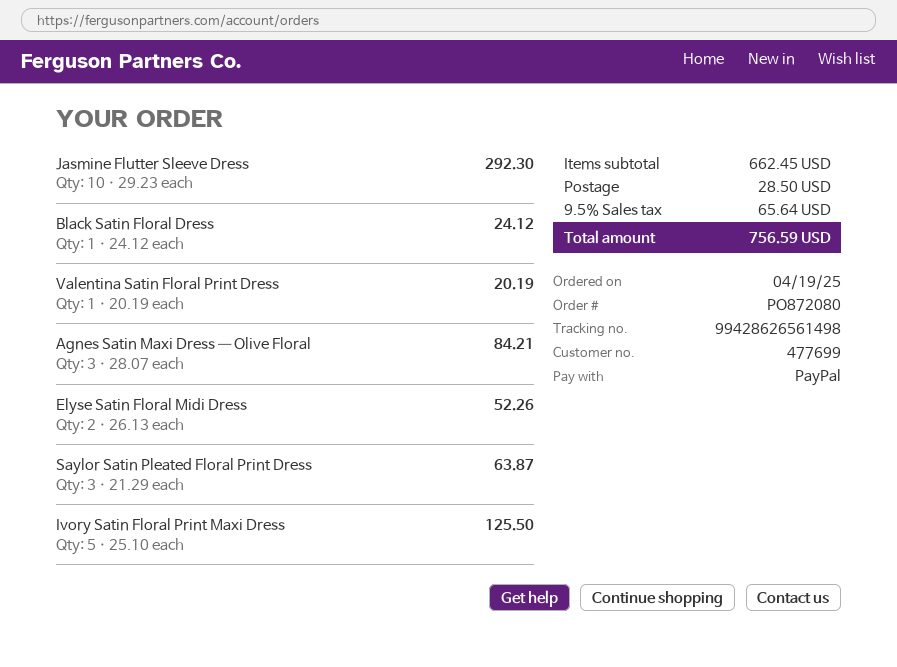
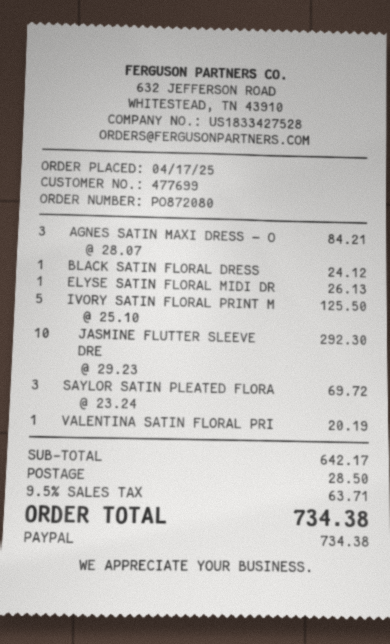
order date: 2025-04-19 -> 2025-04-17
Elyse Satin Floral Midi Dress: 2 x 26.13 = 52.26 -> 1 x 26.13 = 26.13
Saylor Satin Pleated Floral Print Dress: 3 x 21.29 = 63.87 -> 3 x 23.24 = 69.72
subtotal: 662.45 -> 642.17
tax: 9.5% = 65.64 -> 9.5% = 63.71
total: 756.59 -> 734.38

